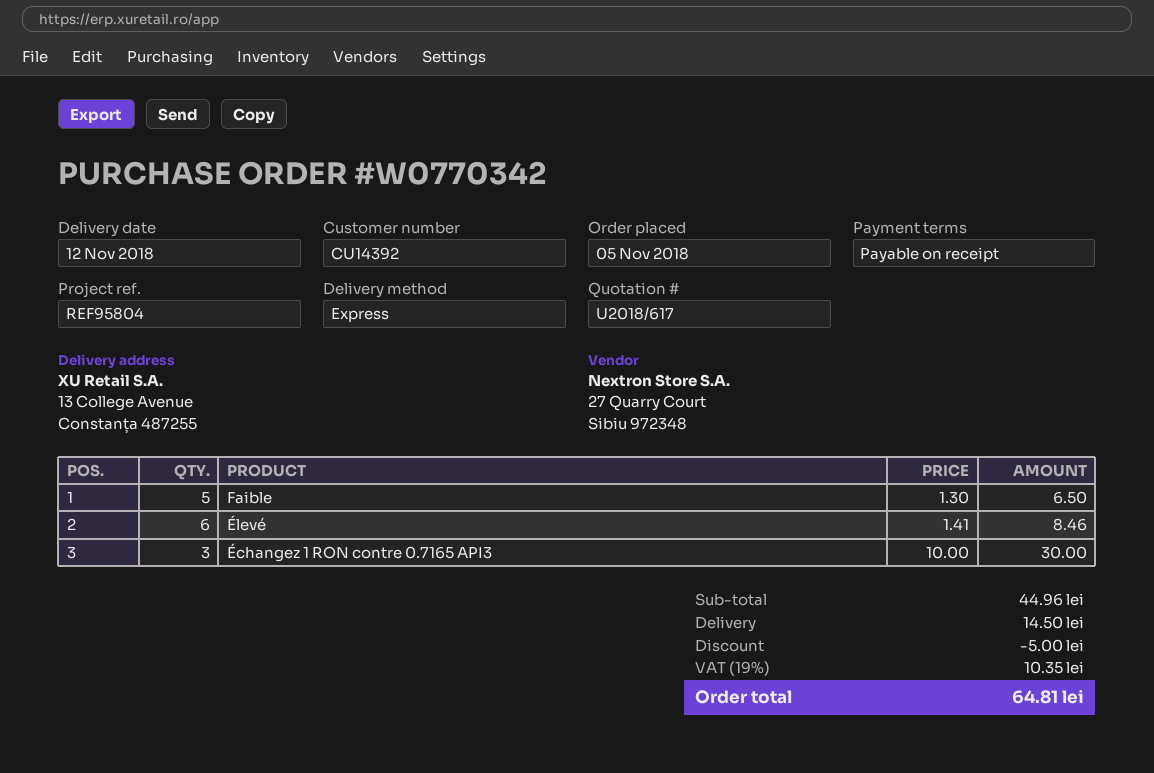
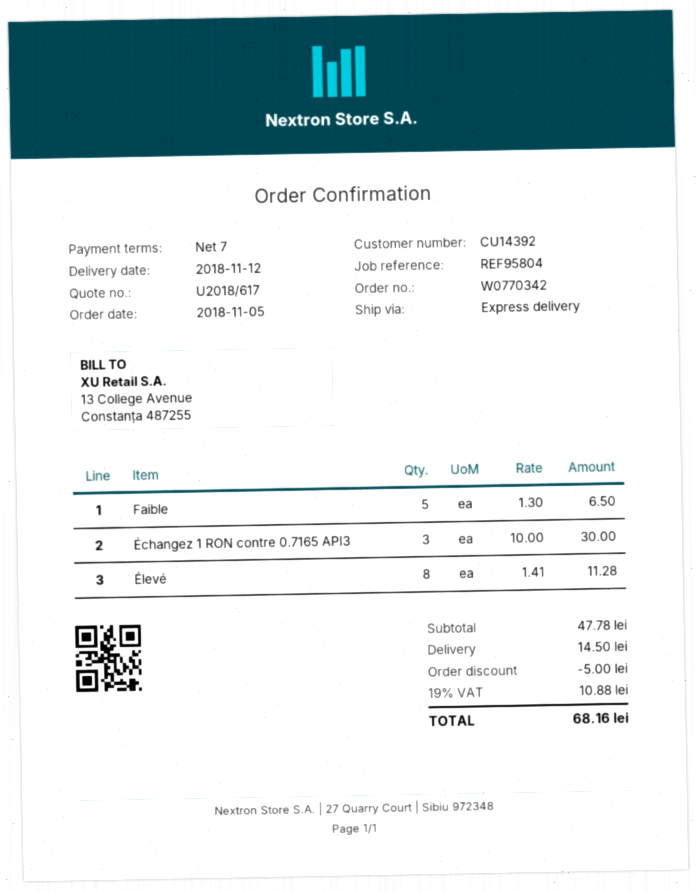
payment terms: on receipt -> 7 days
Élevé: 6 x 1.41 = 8.46 -> 8 x 1.41 = 11.28
subtotal: 44.96 -> 47.78
tax: 19% = 10.35 -> 19% = 10.88
total: 64.81 -> 68.16

